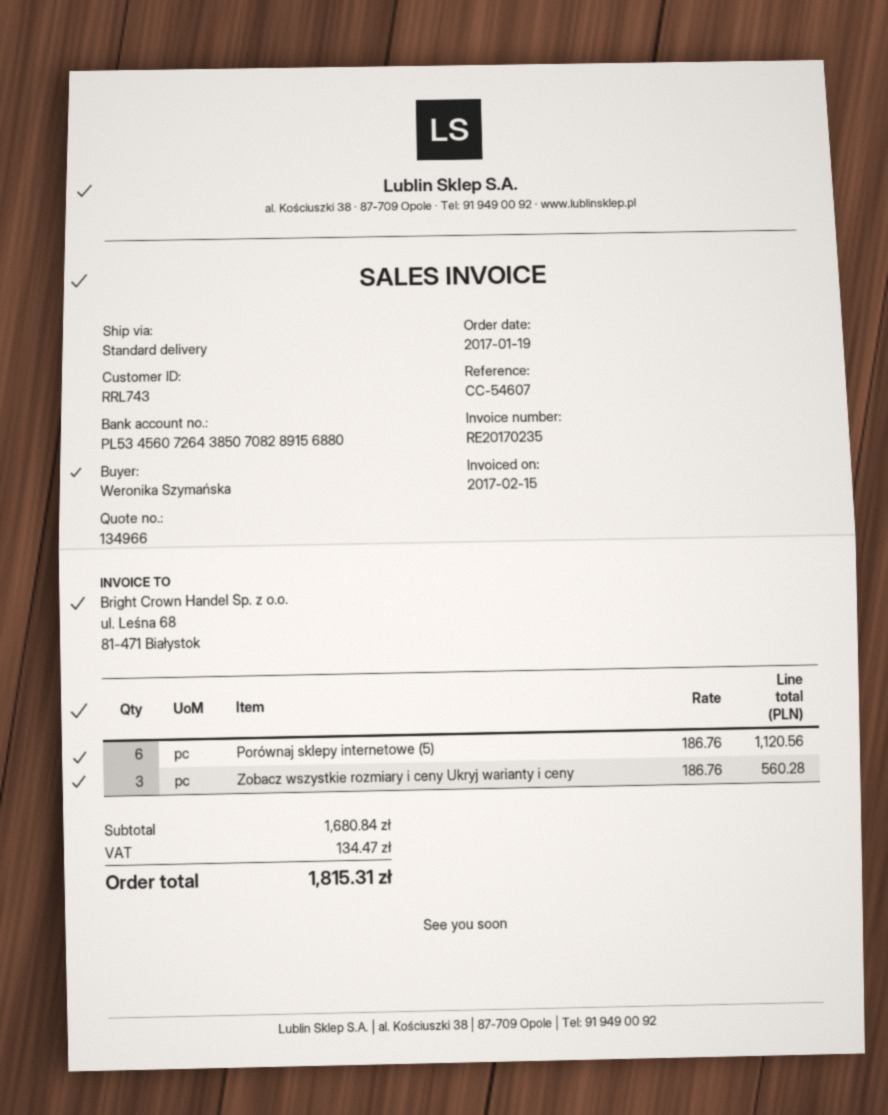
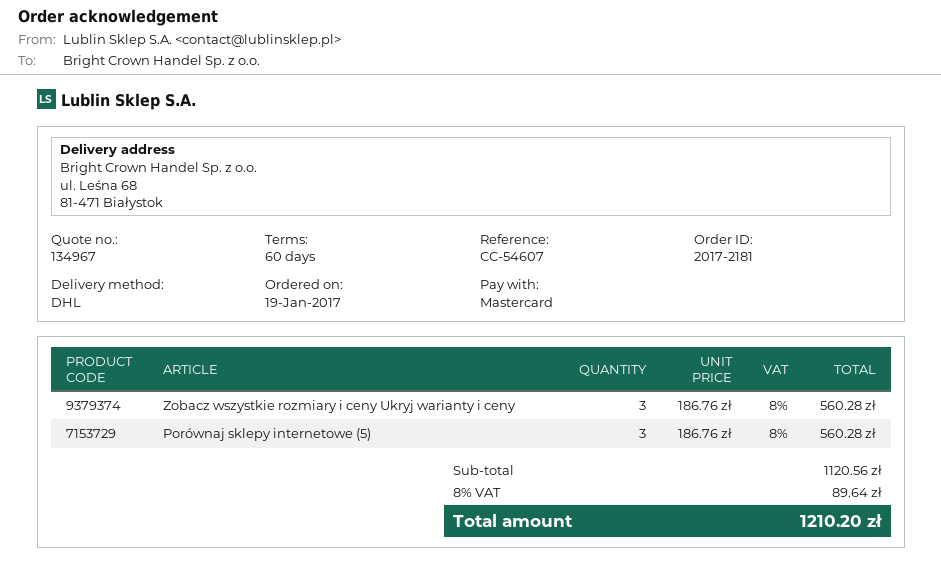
quote number: 134966 -> 134967
shipping method: standard -> DHL
Porównaj sklepy internetowe (5): 6 x 186.76 = 1120.56 -> 3 x 186.76 = 560.28
subtotal: 1680.84 -> 1120.56
tax: 134.47 -> 89.64
total: 1815.31 -> 1210.20

